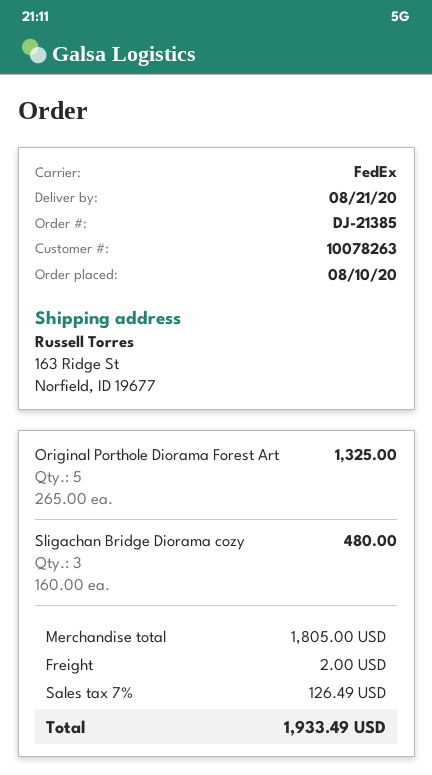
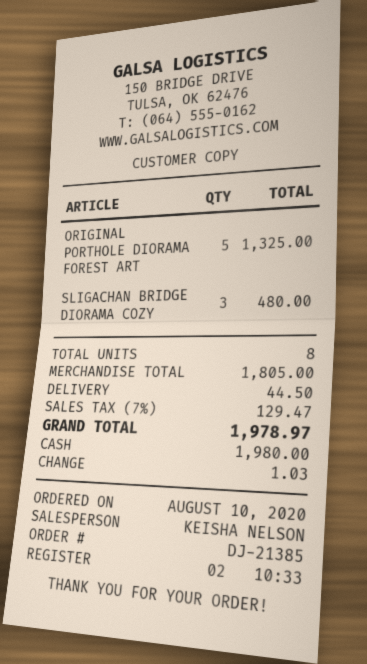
shipping: 2.00 -> 44.50
tax: 7% = 126.49 -> 7% = 129.47
total: 1933.49 -> 1978.97

